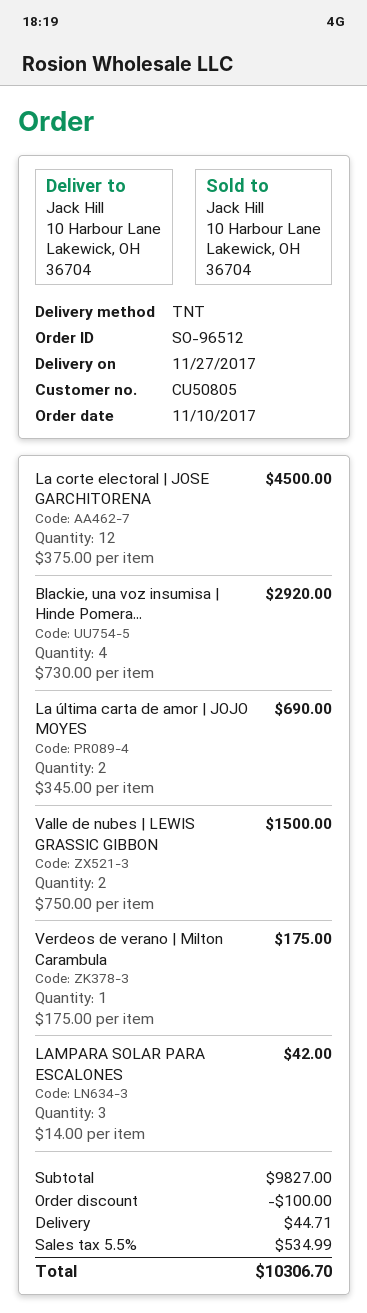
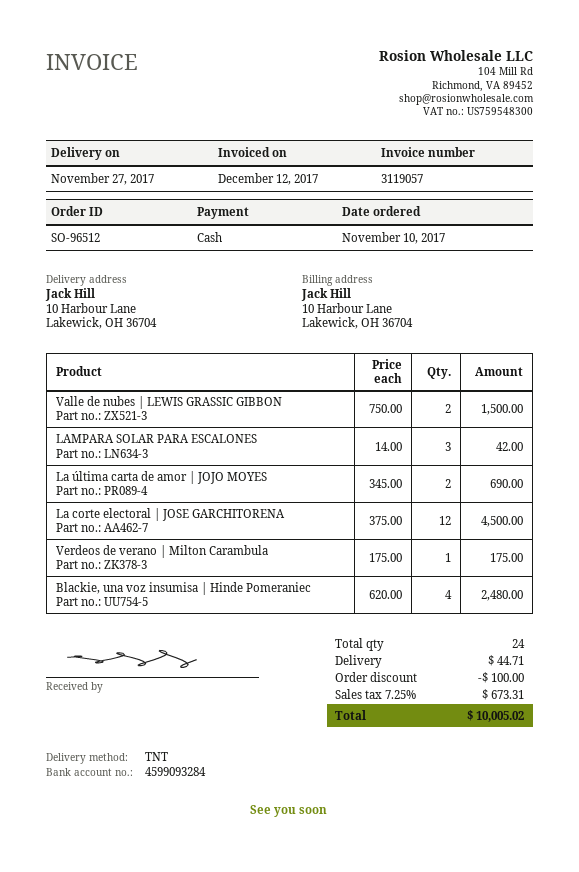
Blackie, una voz insumisa | Hinde Pomera...: 4 x 730.00 = 2920.00 -> 4 x 620.00 = 2480.00
tax: 5.5% = 534.99 -> 7.25% = 673.31
total: 10306.70 -> 10005.02

